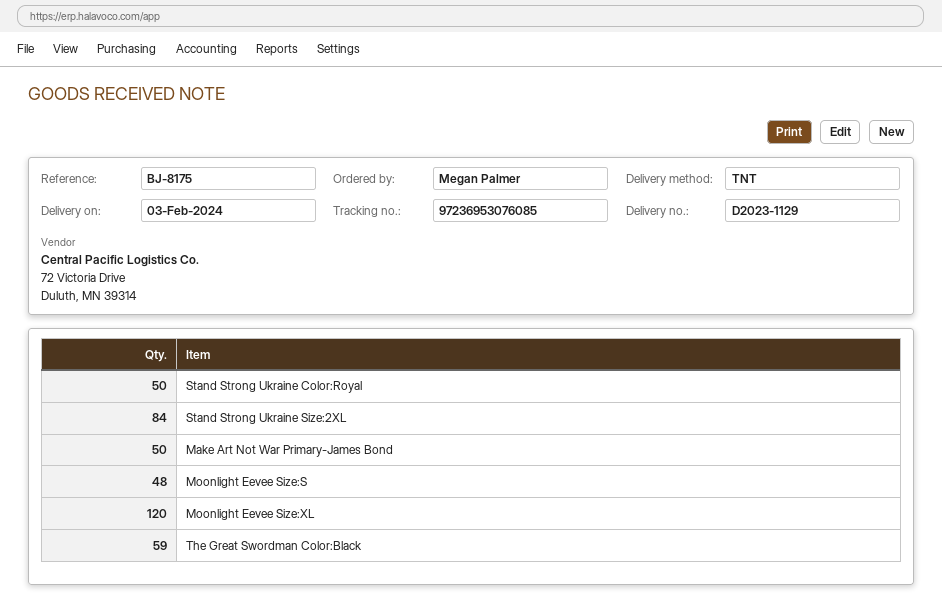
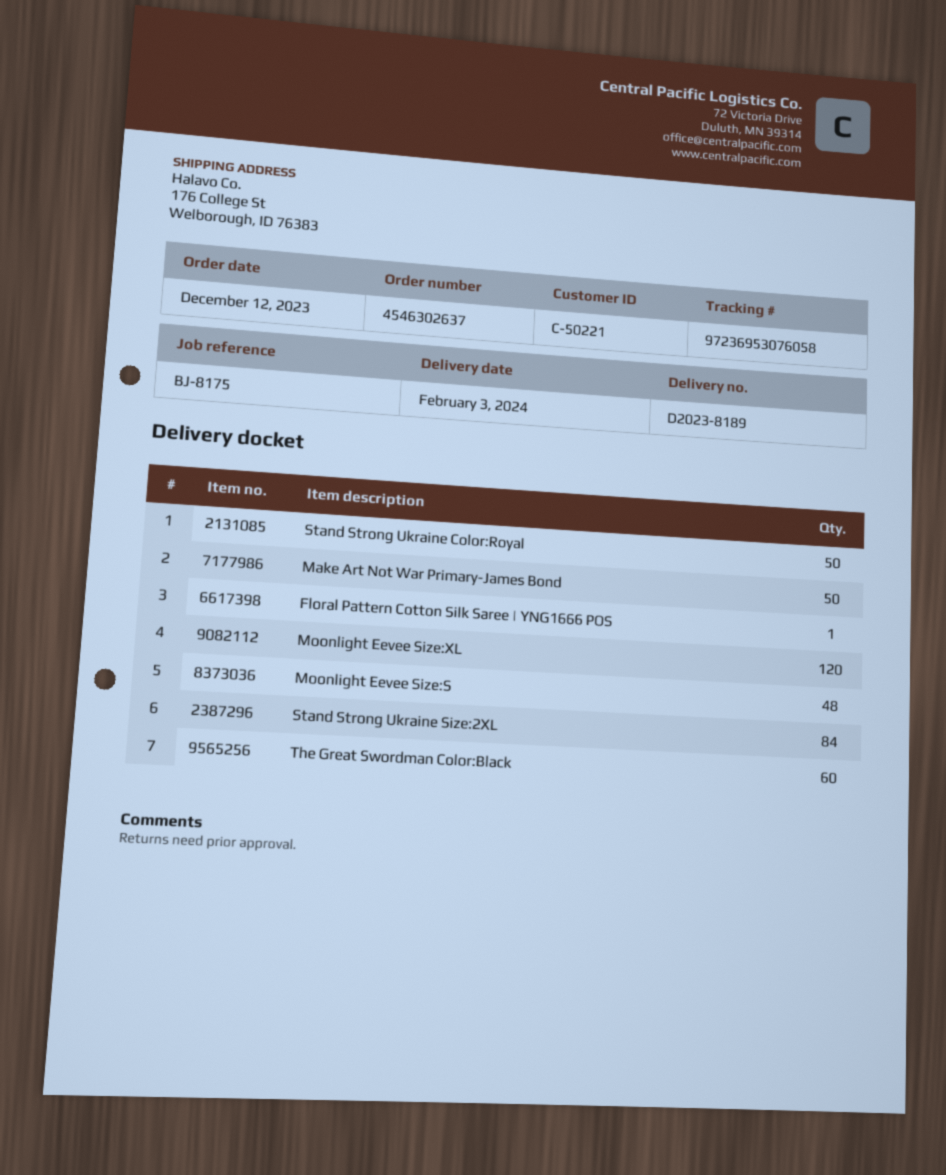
delivery note number: D2023-1129 -> D2023-8189
tracking number: 97236953076085 -> 97236953076058
The Great Swordman Color:Black: 59 -> 60
Floral Pattern Cotton Silk Saree | YNG1666 POS: none -> 1

